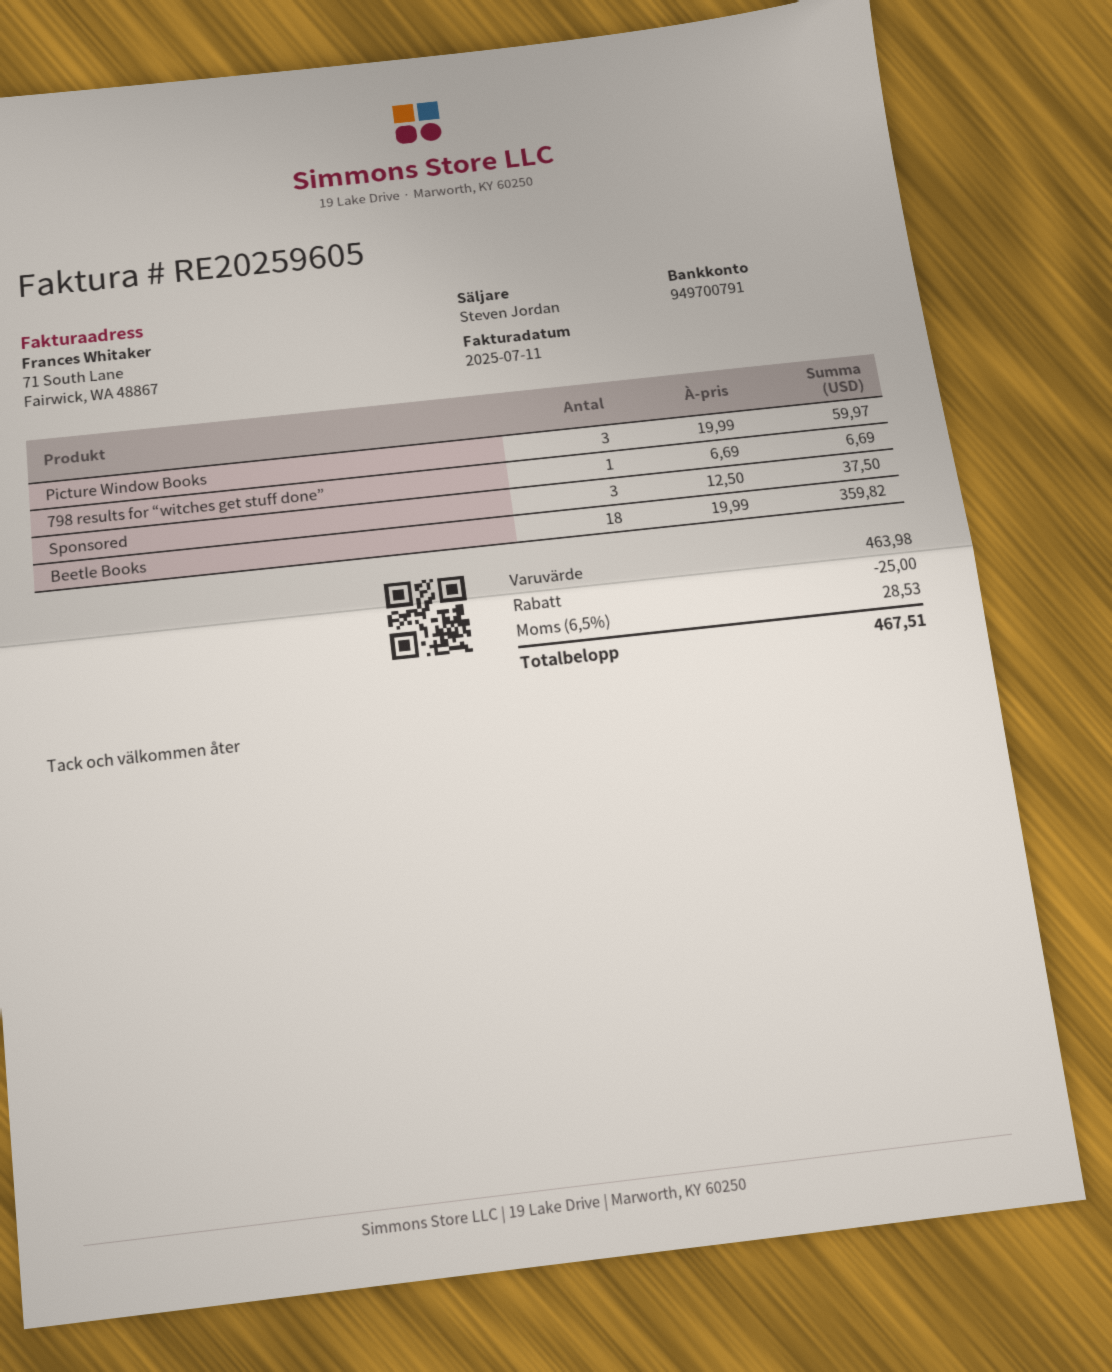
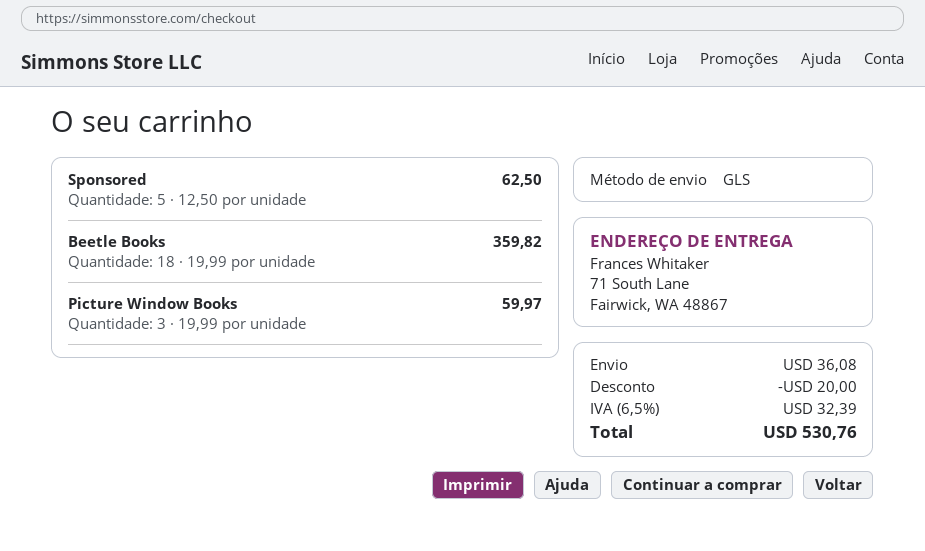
798 results for “witches get stuff done”: 1 x 6.69 = 6.69 -> none
Sponsored: 3 x 12.50 = 37.50 -> 5 x 12.50 = 62.50
discount: 25.00 -> 20.00
shipping: none -> 36.08
tax: 6.5% = 28.53 -> 6.5% = 32.39
total: 467.51 -> 530.76

